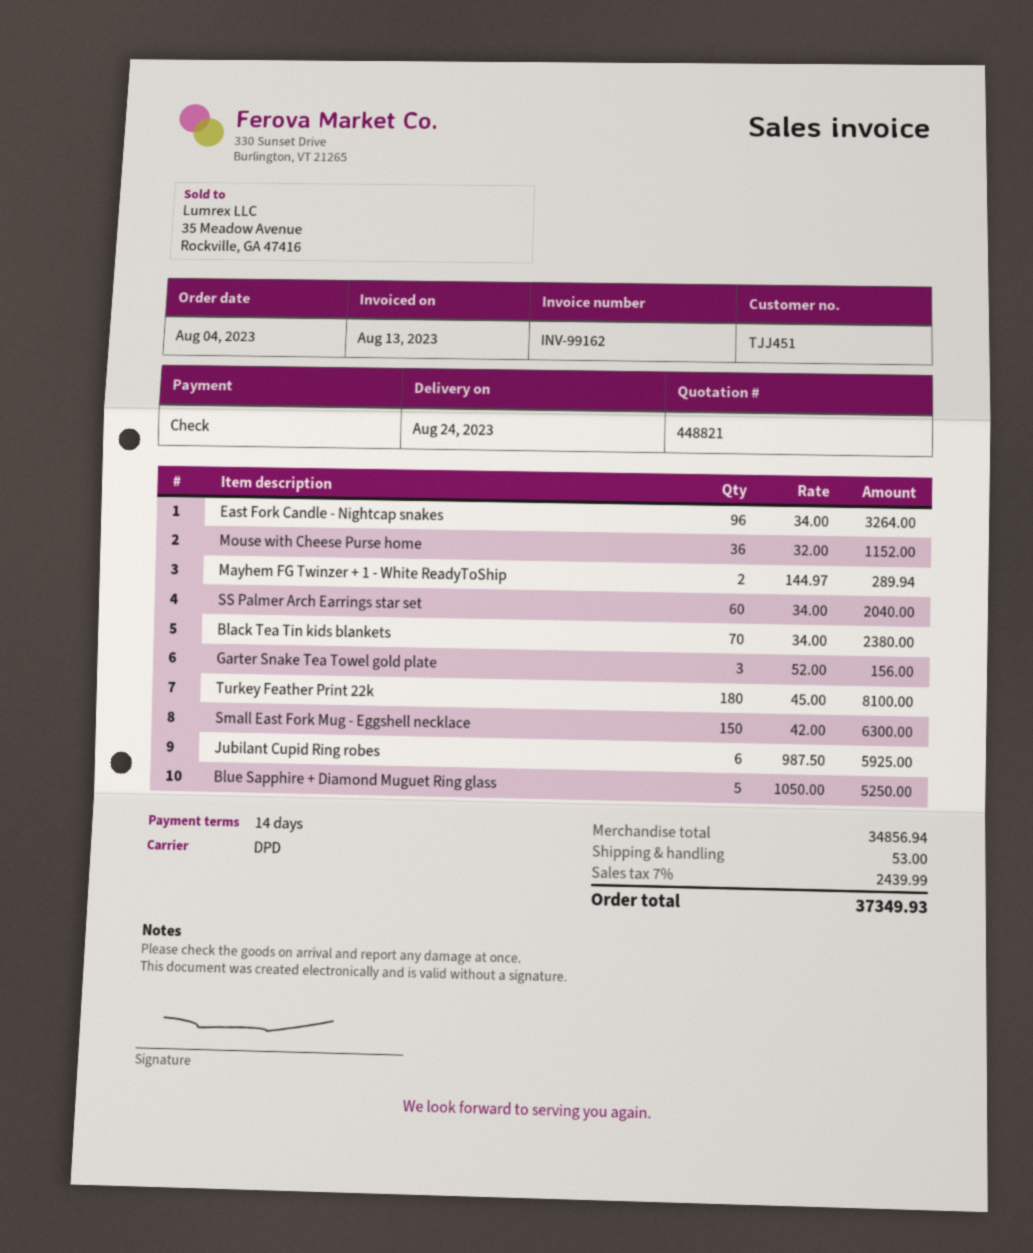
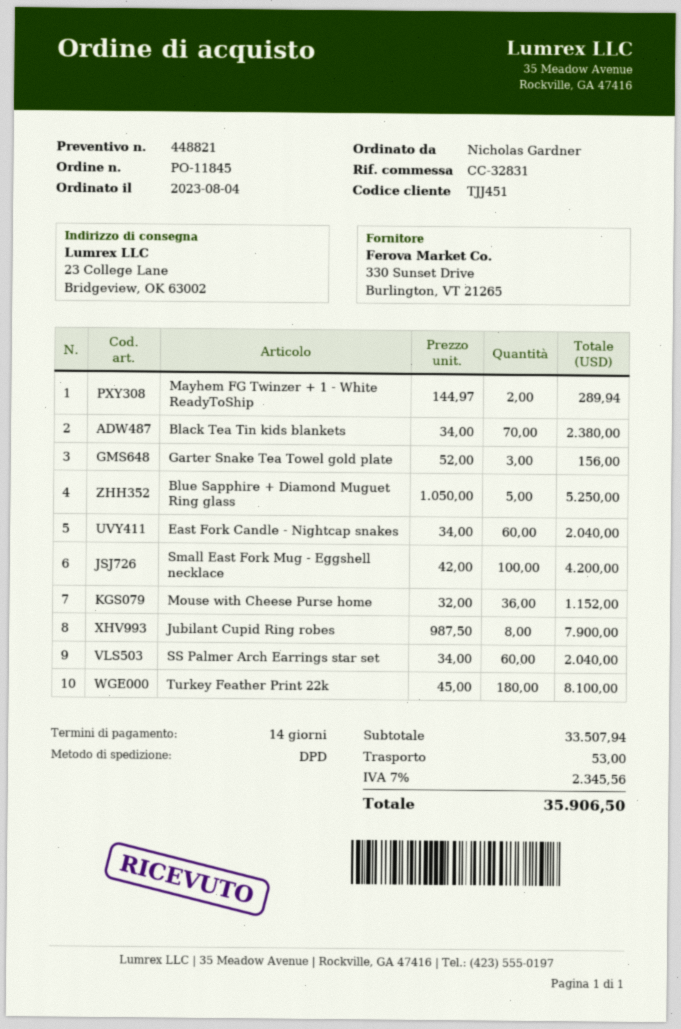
East Fork Candle - Nightcap snakes: 96 x 34.00 = 3264.00 -> 60 x 34.00 = 2040.00
Small East Fork Mug - Eggshell necklace: 150 x 42.00 = 6300.00 -> 100 x 42.00 = 4200.00
Jubilant Cupid Ring robes: 6 x 987.50 = 5925.00 -> 8 x 987.50 = 7900.00
subtotal: 34856.94 -> 33507.94
tax: 7% = 2439.99 -> 7% = 2345.56
total: 37349.93 -> 35906.50

